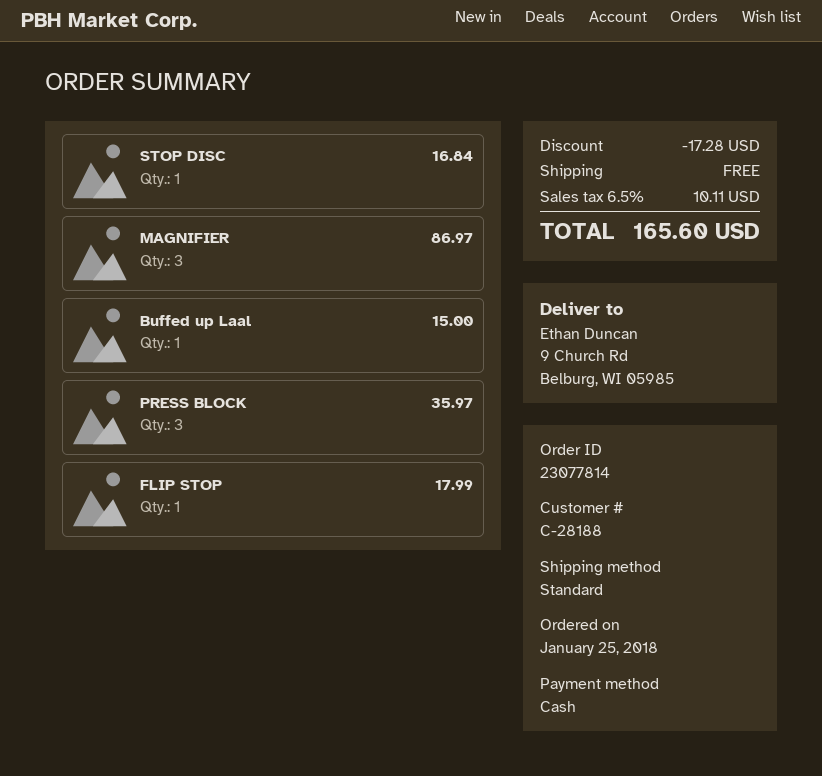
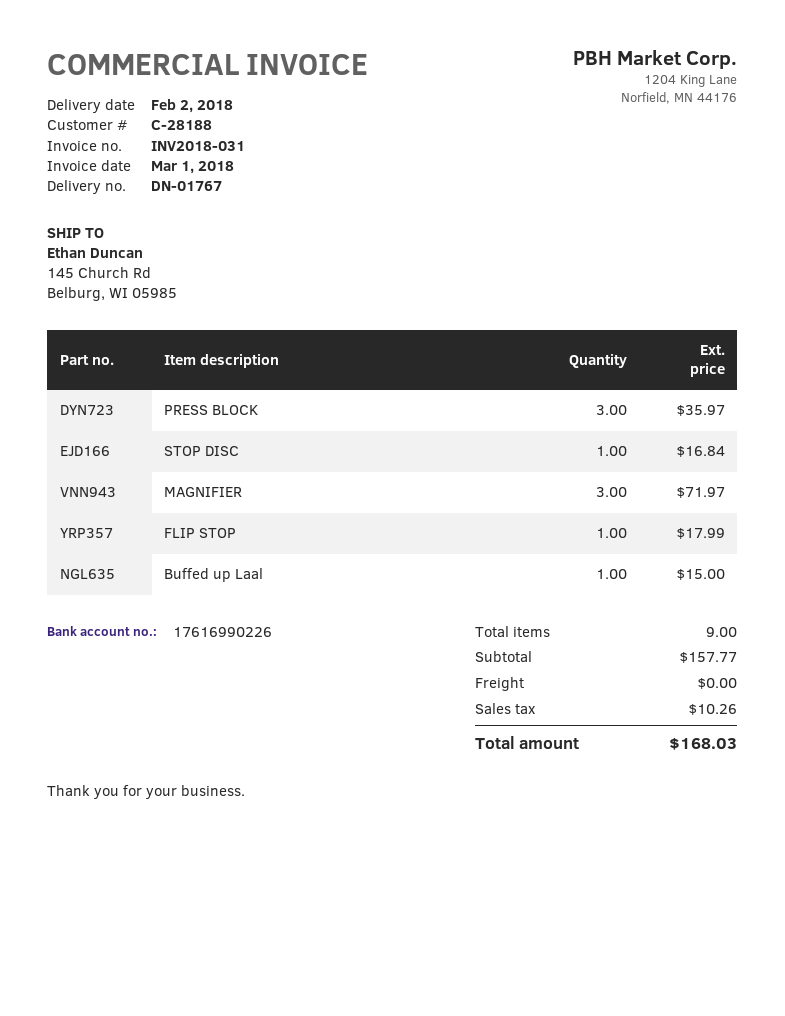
ship to: 9 Church Rd, Belburg, WI 05985 -> 145 Church Rd, Belburg, WI 05985
MAGNIFIER: 3 for 86.97 -> 3 for 71.97
discount: 17.28 -> none
tax: 10.11 -> 10.26
total: 165.60 -> 168.03

